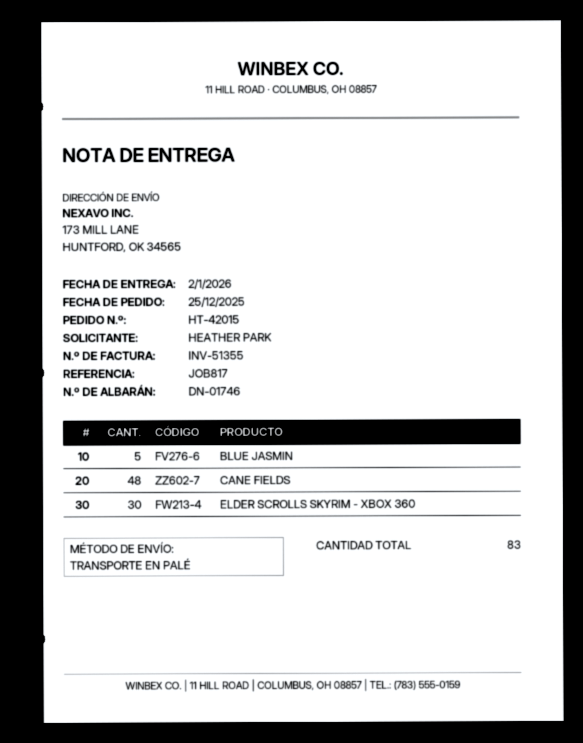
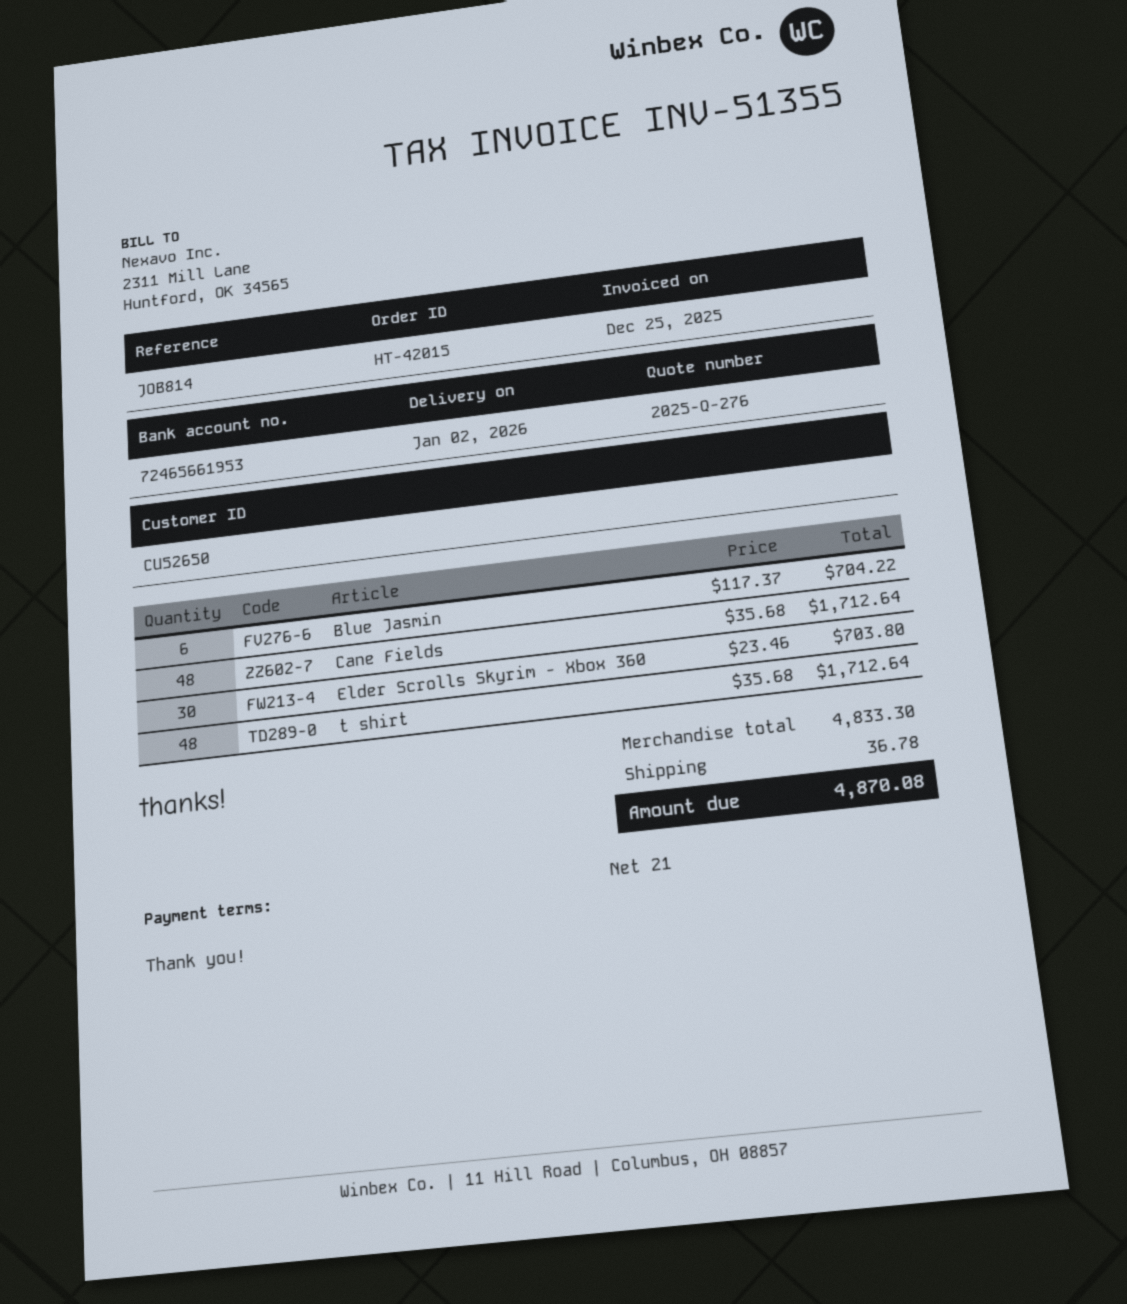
reference: JOB817 -> JOB814
BLUE JASMIN: 5 -> 6
t shirt: none -> 48

